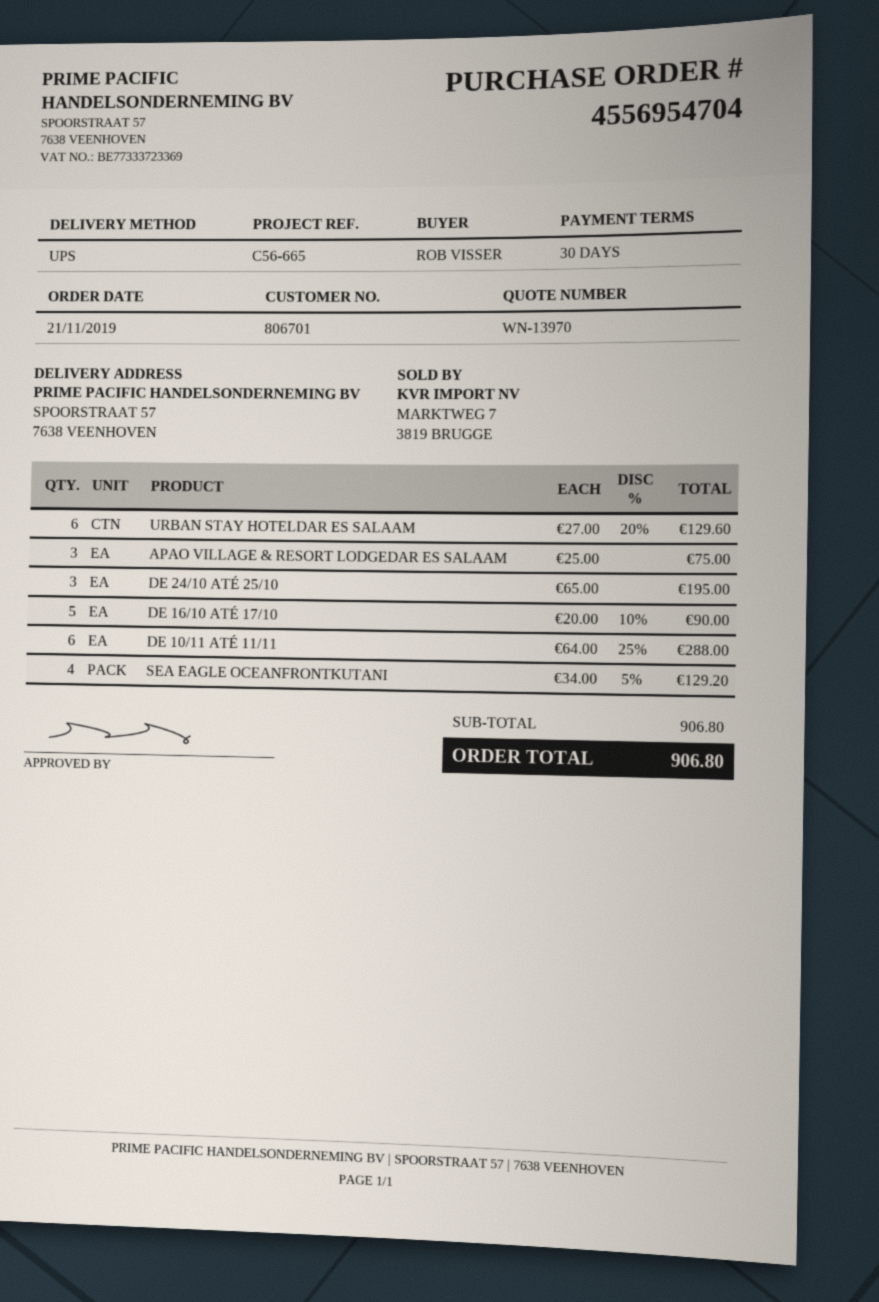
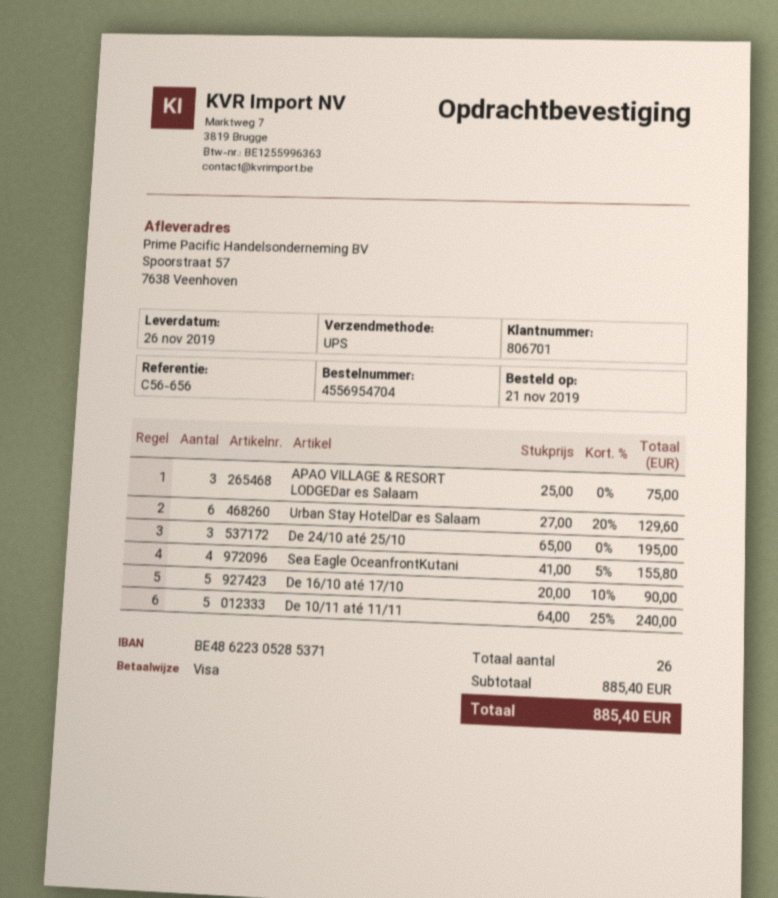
reference: C56-665 -> C56-656
DE 10/11 ATÉ 11/11: 6 x 64.00 - 25% = 288.00 -> 5 x 64.00 - 25% = 240.00
SEA EAGLE OCEANFRONTKUTANI: 4 x 34.00 - 5% = 129.20 -> 4 x 41.00 - 5% = 155.80
subtotal: 906.80 -> 885.40
total: 906.80 -> 885.40

